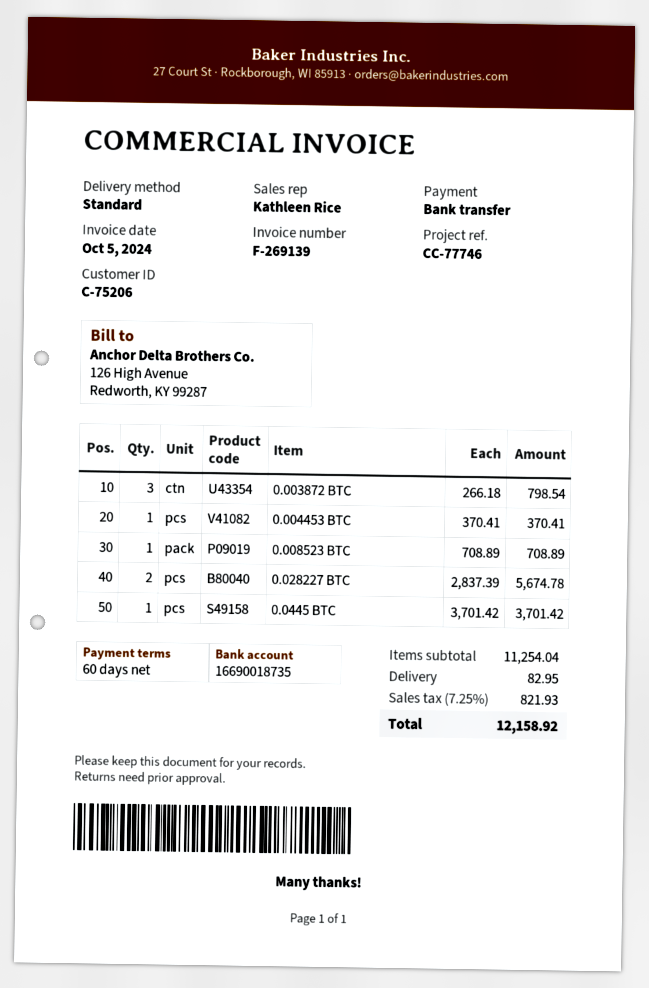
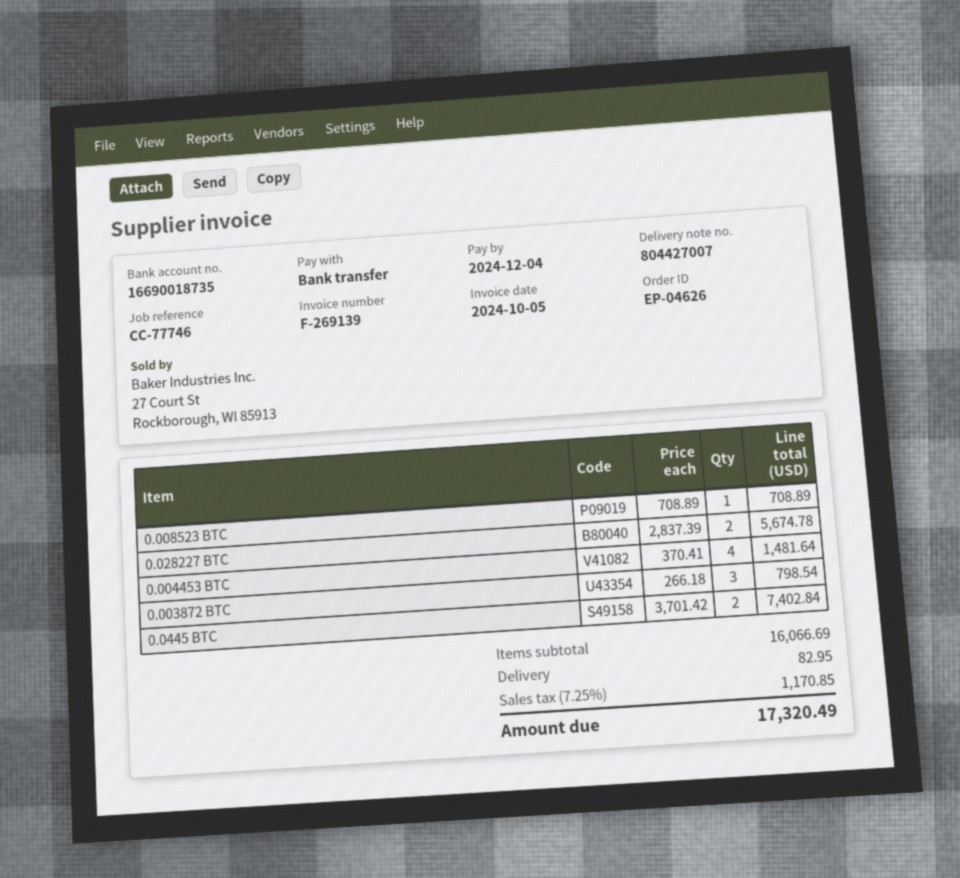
0.004453 BTC: 1 x 370.41 = 370.41 -> 4 x 370.41 = 1481.64
0.0445 BTC: 1 x 3701.42 = 3701.42 -> 2 x 3701.42 = 7402.84
subtotal: 11254.04 -> 16066.69
tax: 7.25% = 821.93 -> 7.25% = 1170.85
total: 12158.92 -> 17320.49

